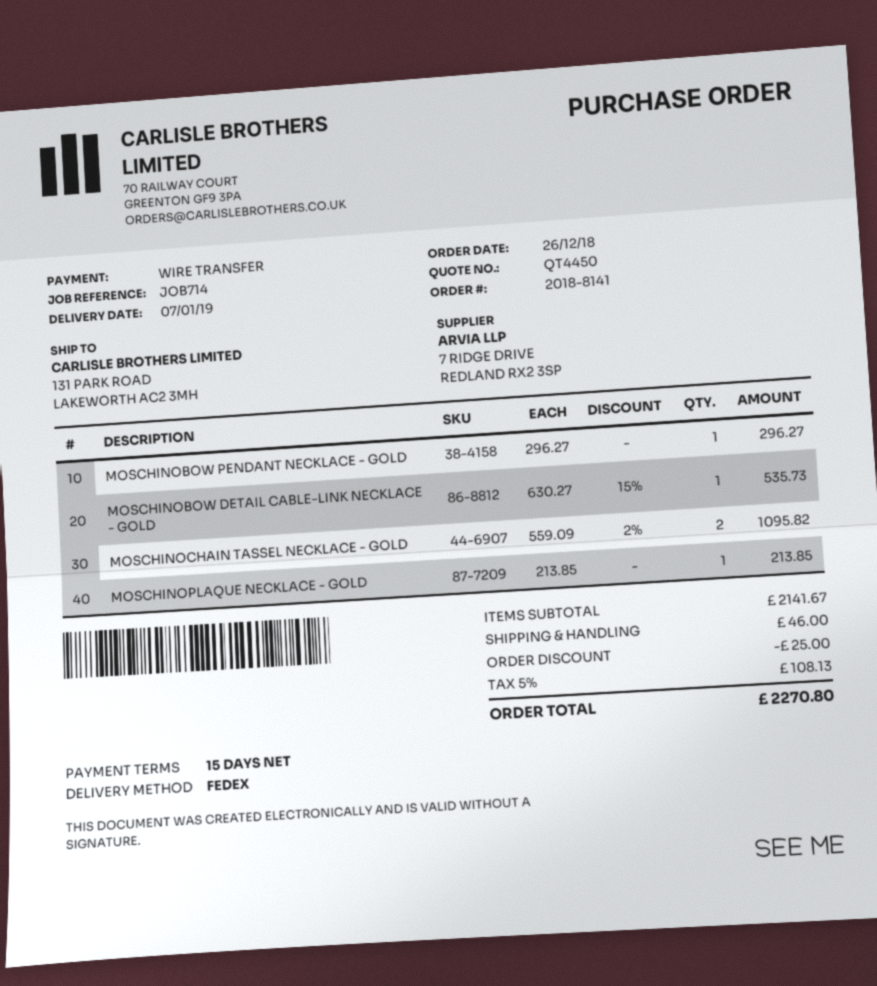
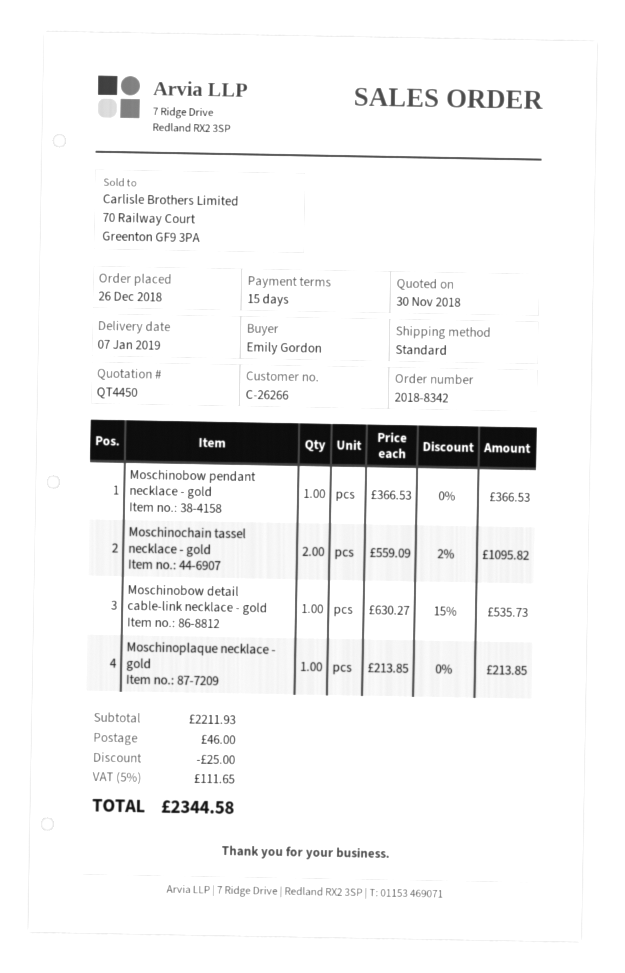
order number: 2018-8141 -> 2018-8342
shipping method: FedEx -> standard
MOSCHINOBOW PENDANT NECKLACE - GOLD: 1 x 296.27 = 296.27 -> 1 x 366.53 = 366.53
subtotal: 2141.67 -> 2211.93
tax: 5% = 108.13 -> 5% = 111.65
total: 2270.80 -> 2344.58

